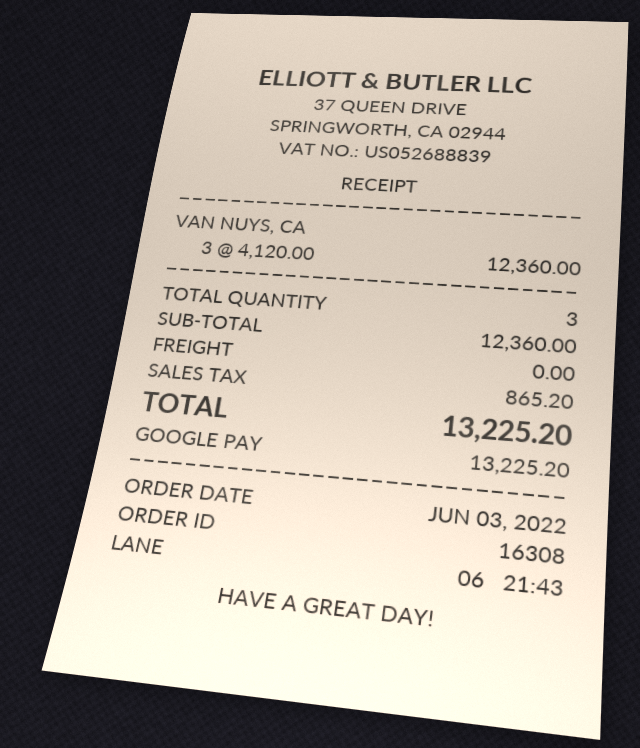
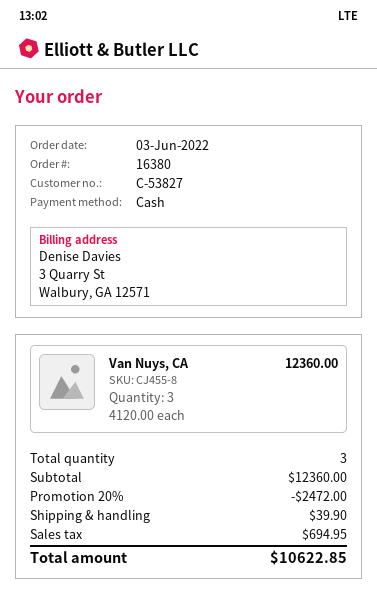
order number: 16308 -> 16380
payment method: Google Pay -> cash
discount: none -> 20% = 2472.00
shipping: 0.00 -> 39.90
tax: 865.20 -> 694.95
total: 13225.20 -> 10622.85

